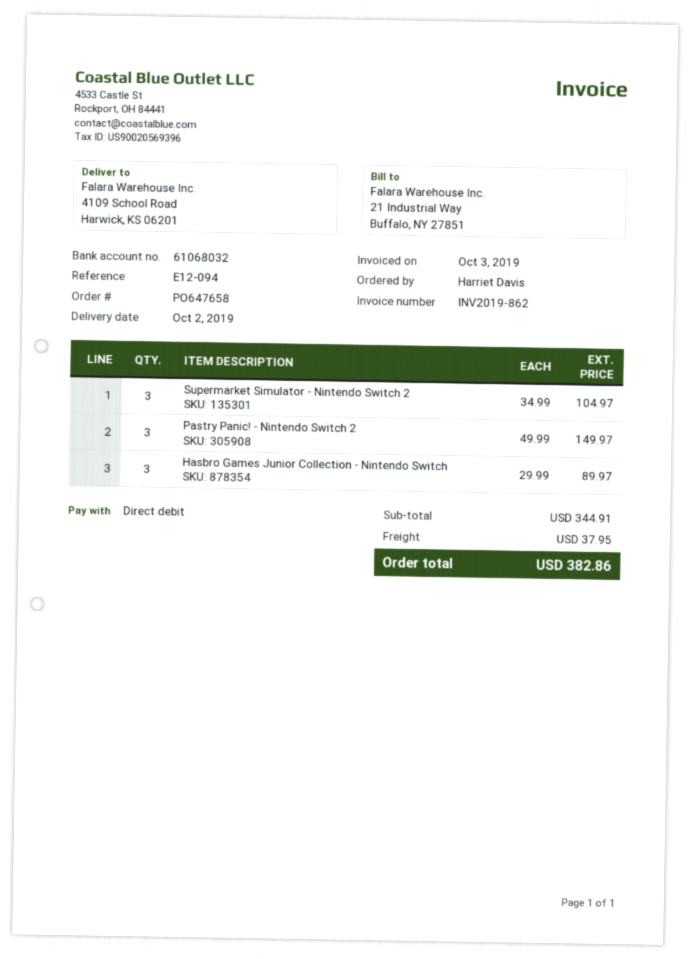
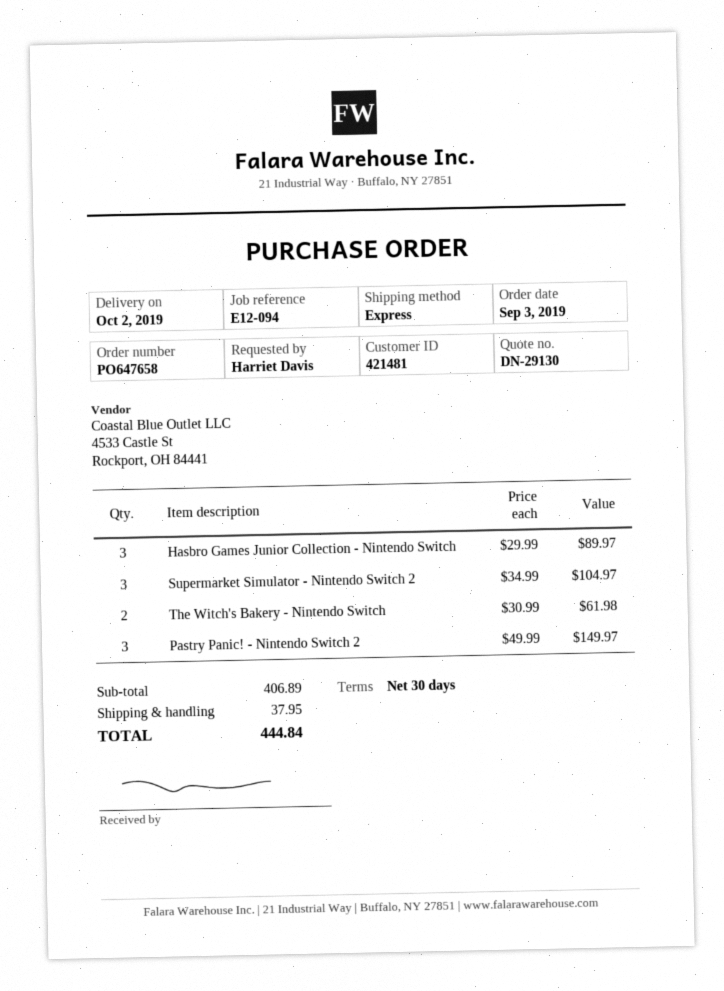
The Witch's Bakery - Nintendo Switch: none -> 2 x 30.99 = 61.98
subtotal: 344.91 -> 406.89
total: 382.86 -> 444.84

